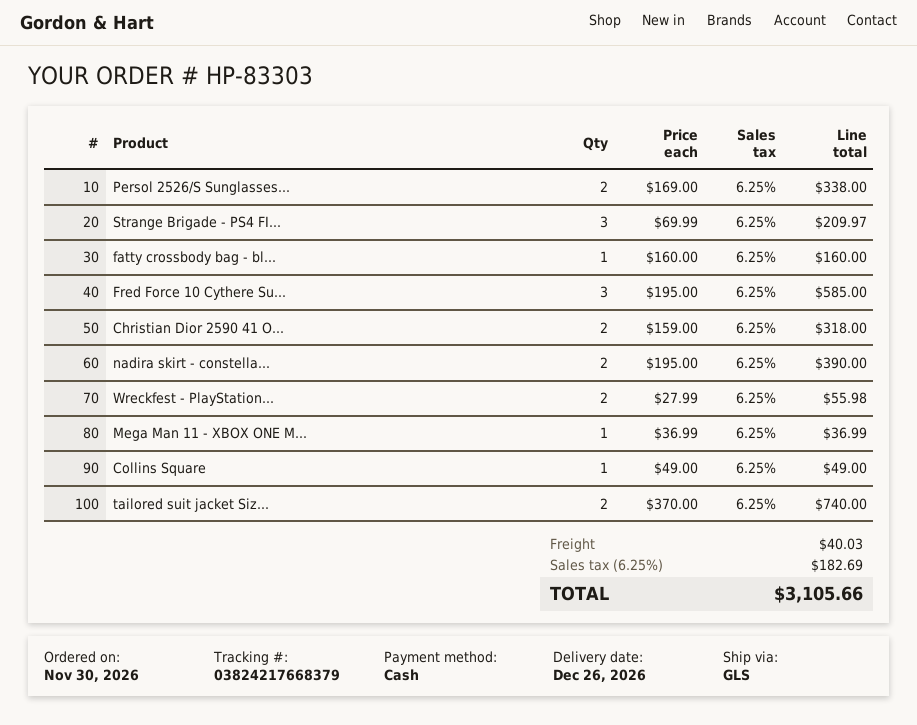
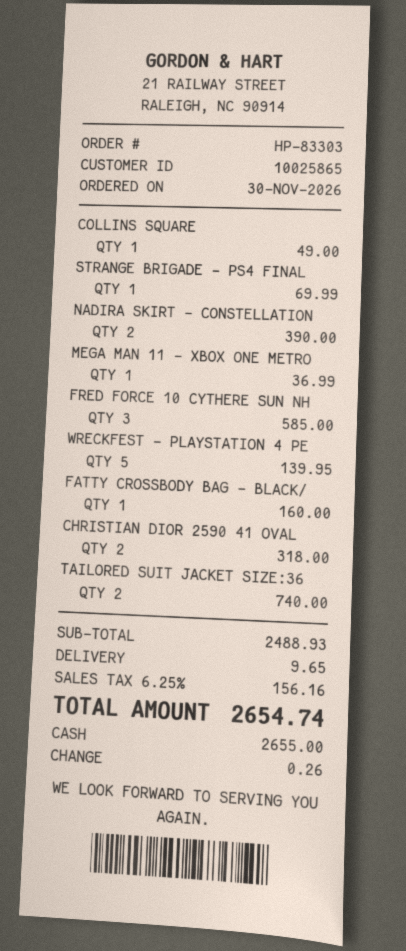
Persol 2526/S Sunglasses...: 2 for 338.00 -> none
Strange Brigade - PS4 FI...: 3 for 209.97 -> 1 for 69.99
Wreckfest - PlayStation...: 2 for 55.98 -> 5 for 139.95
shipping: 40.03 -> 9.65
tax: 6.25% = 182.69 -> 6.25% = 156.16
total: 3105.66 -> 2654.74

